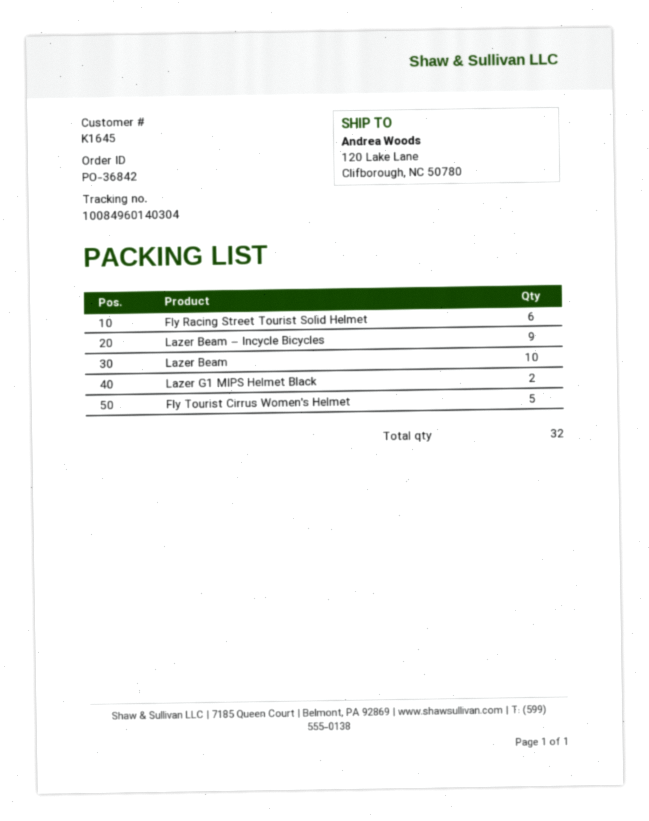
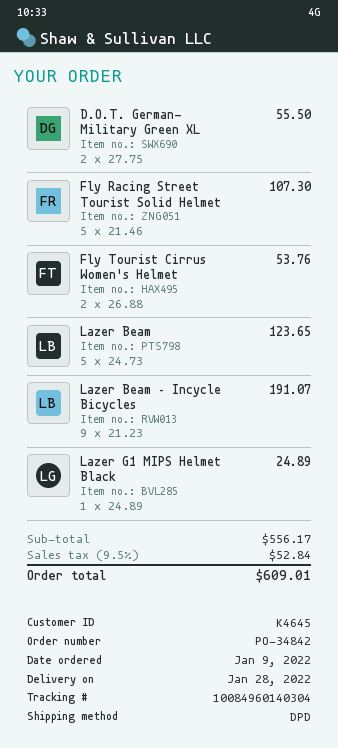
order number: PO-36842 -> PO-34842
customer number: K1645 -> K4645
Fly Racing Street Tourist Solid Helmet: 6 -> 5
Lazer Beam: 10 -> 5
Lazer G1 MIPS Helmet Black: 2 -> 1
Fly Tourist Cirrus Women's Helmet: 5 -> 2
D.O.T. German- Military Green XL: none -> 2

